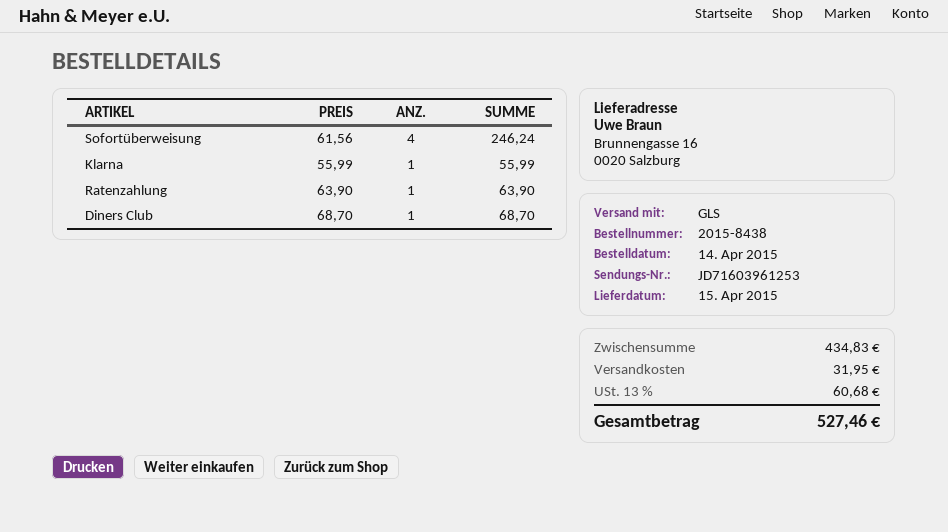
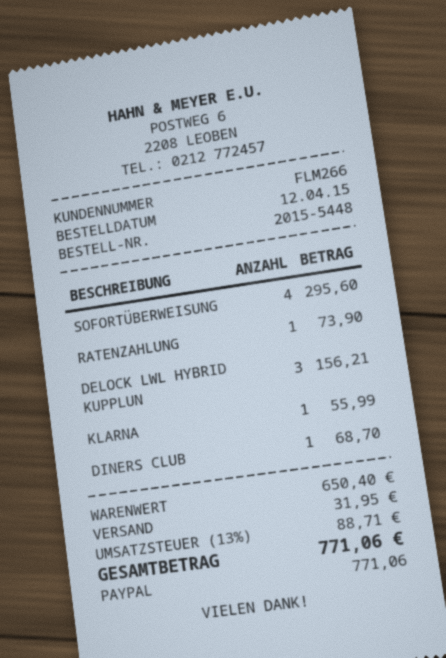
order number: 2015-8438 -> 2015-5448
order date: 2015-04-14 -> 2015-04-12
Sofortüberweisung: 4 for 246.24 -> 4 for 295.60
Ratenzahlung: 1 for 63.90 -> 1 for 73.90
DELOCK LWL HYBRID KUPPLUN: none -> 3 for 156.21
subtotal: 434.83 -> 650.40
tax: 13% = 60.68 -> 13% = 88.71
total: 527.46 -> 771.06

